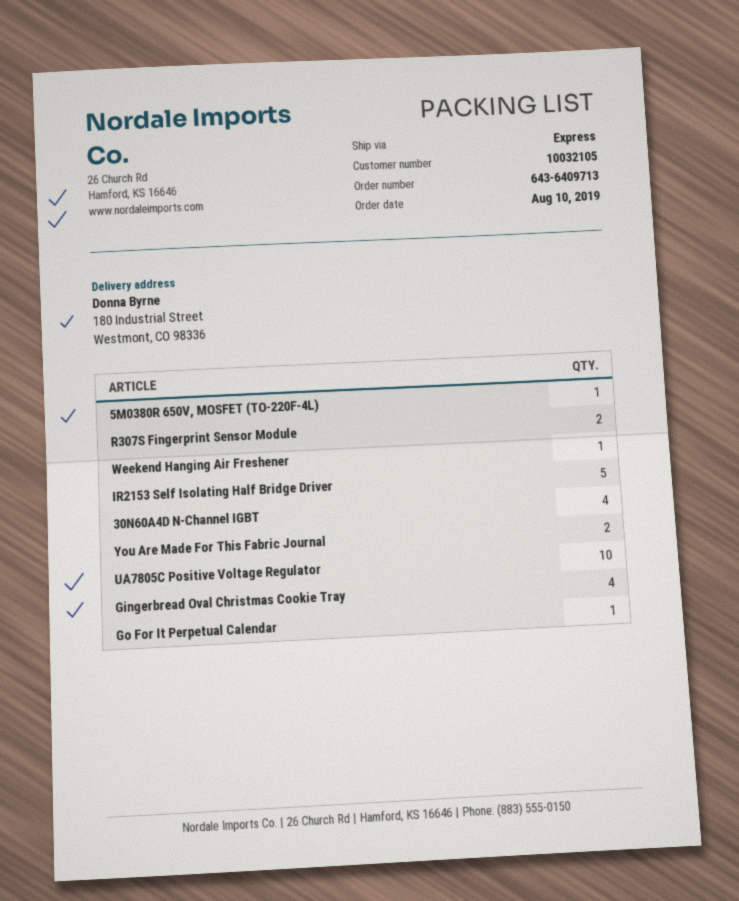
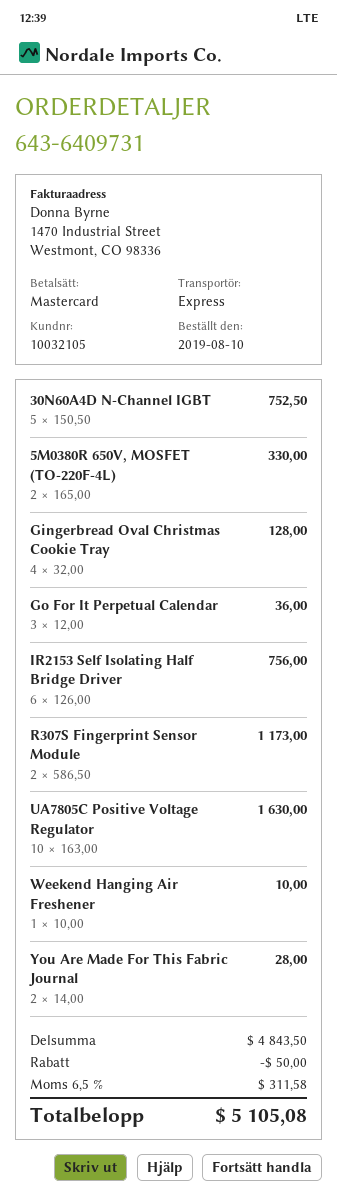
order number: 643-6409713 -> 643-6409731
5M0380R 650V, MOSFET (TO-220F-4L): 1 -> 2
IR2153 Self Isolating Half Bridge Driver: 5 -> 6
30N60A4D N-Channel IGBT: 4 -> 5
Go For It Perpetual Calendar: 1 -> 3

